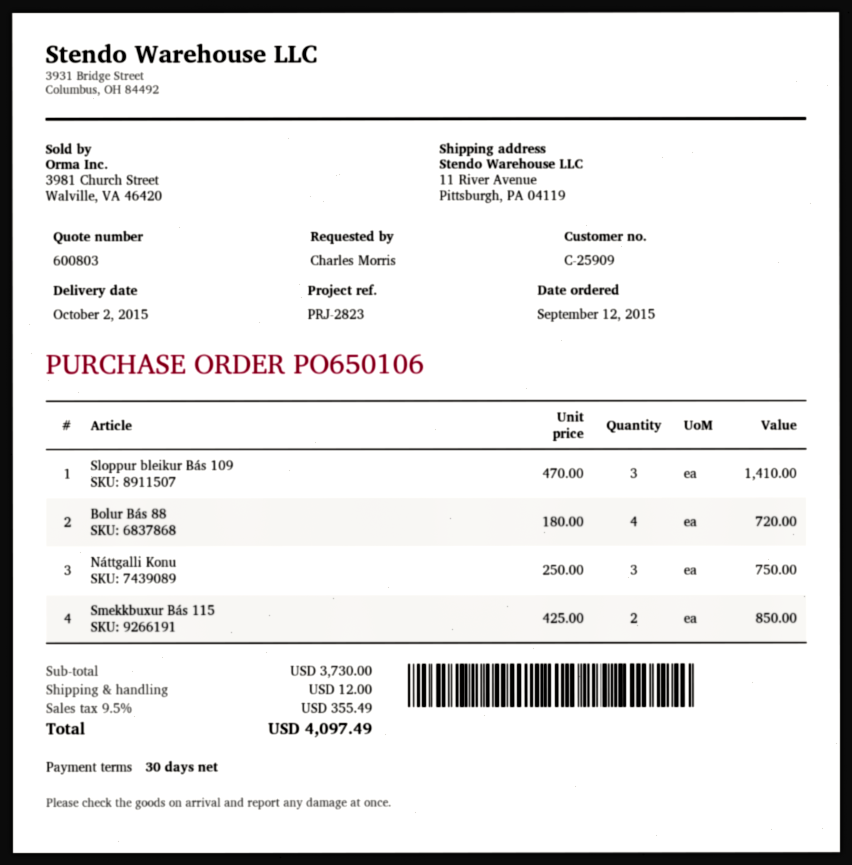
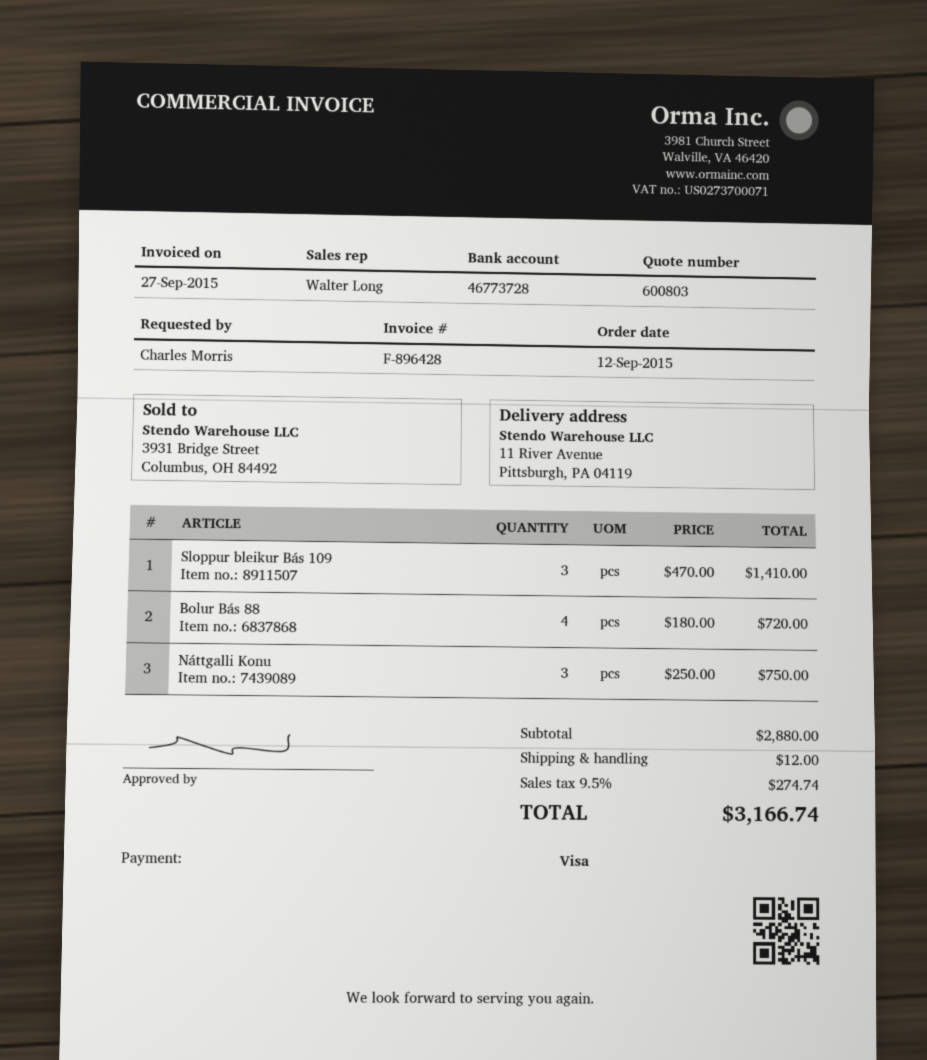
Smekkbuxur Bás 115: 2 x 425.00 = 850.00 -> none
subtotal: 3730.00 -> 2880.00
tax: 9.5% = 355.49 -> 9.5% = 274.74
total: 4097.49 -> 3166.74

